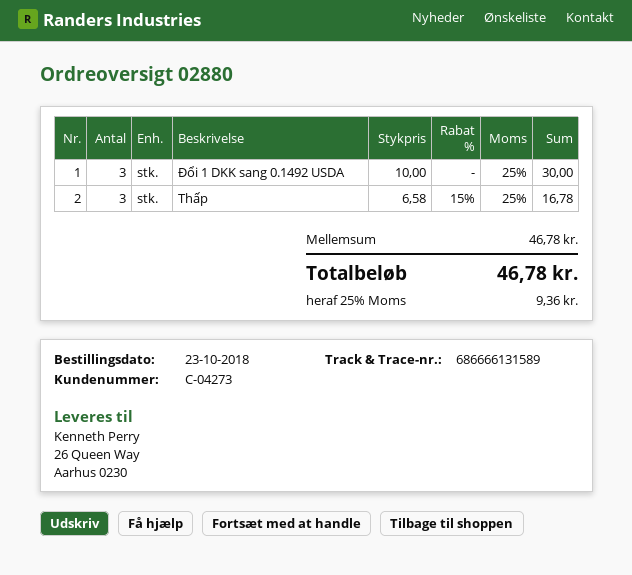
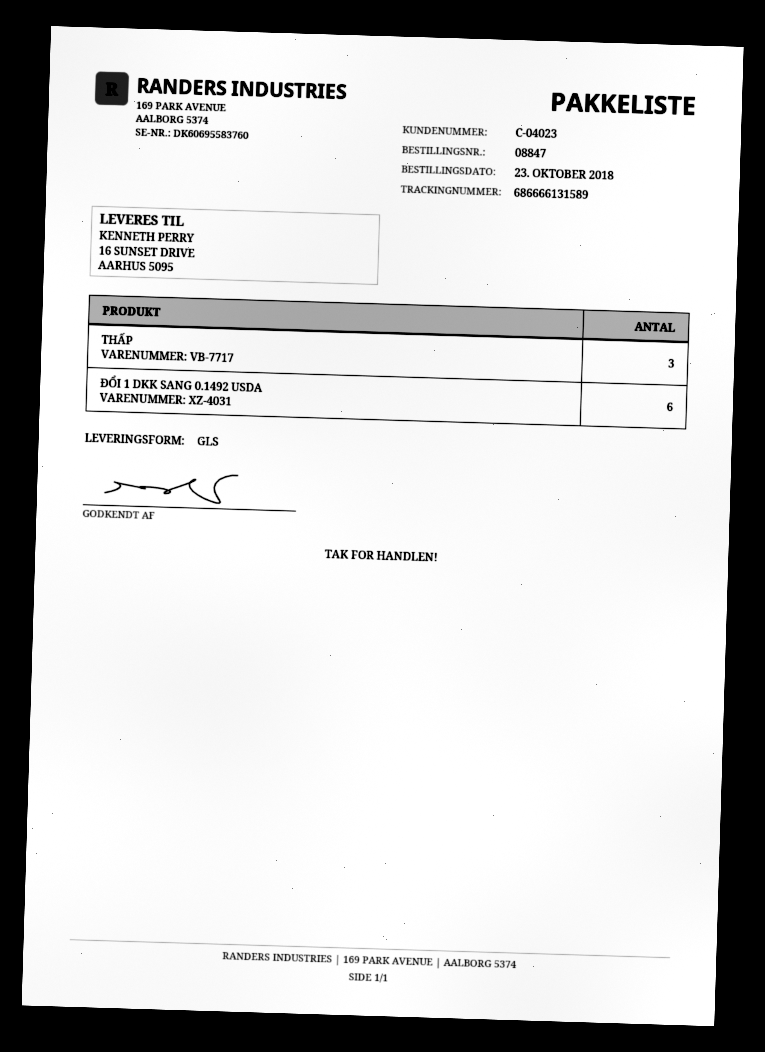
order number: 02880 -> 08847
customer number: C-04273 -> C-04023
ship to: 26 Queen Way, Aarhus 0230 -> 16 SUNSET DRIVE, AARHUS 5095
Đổi 1 DKK sang 0.1492 USDA: 3 -> 6

